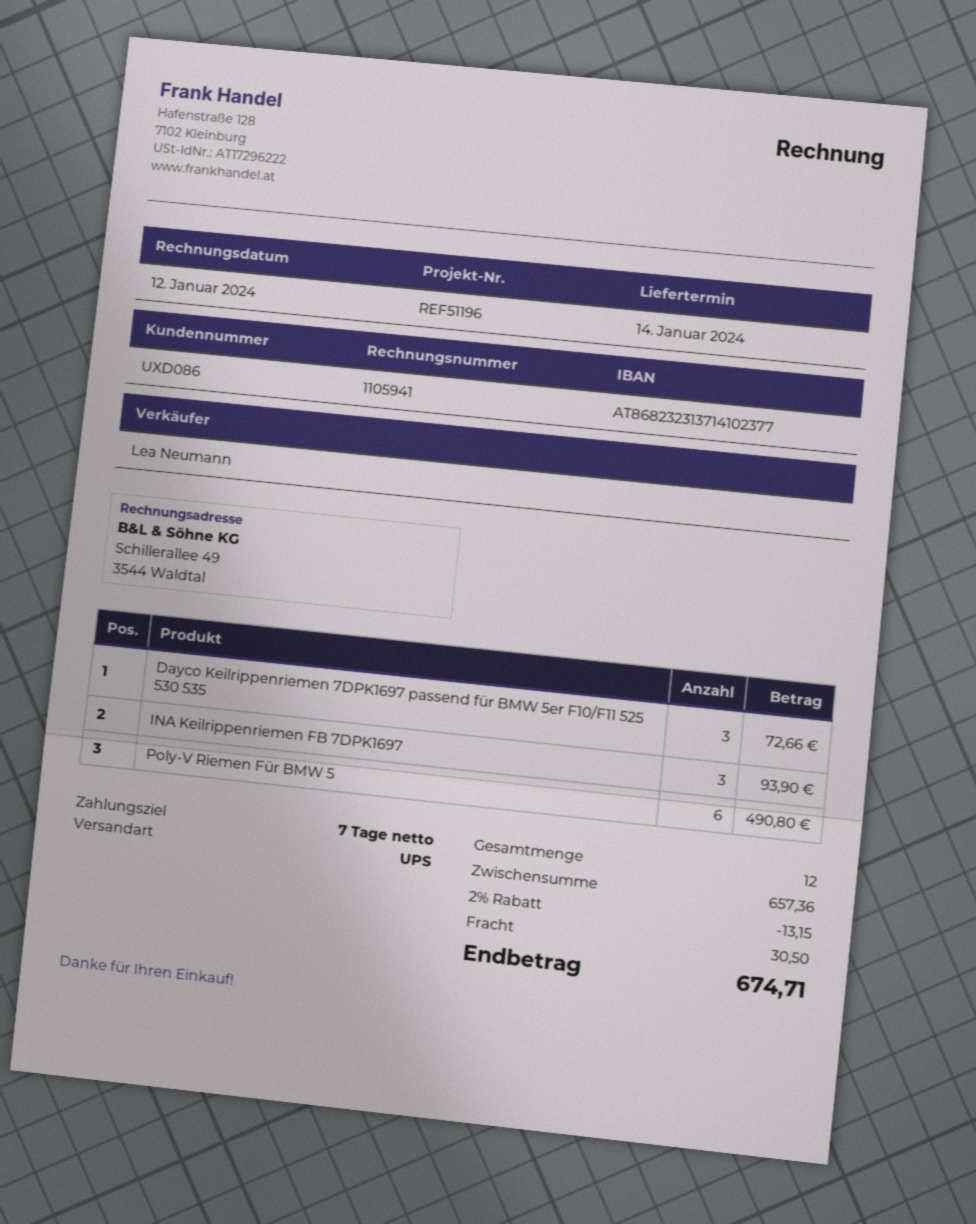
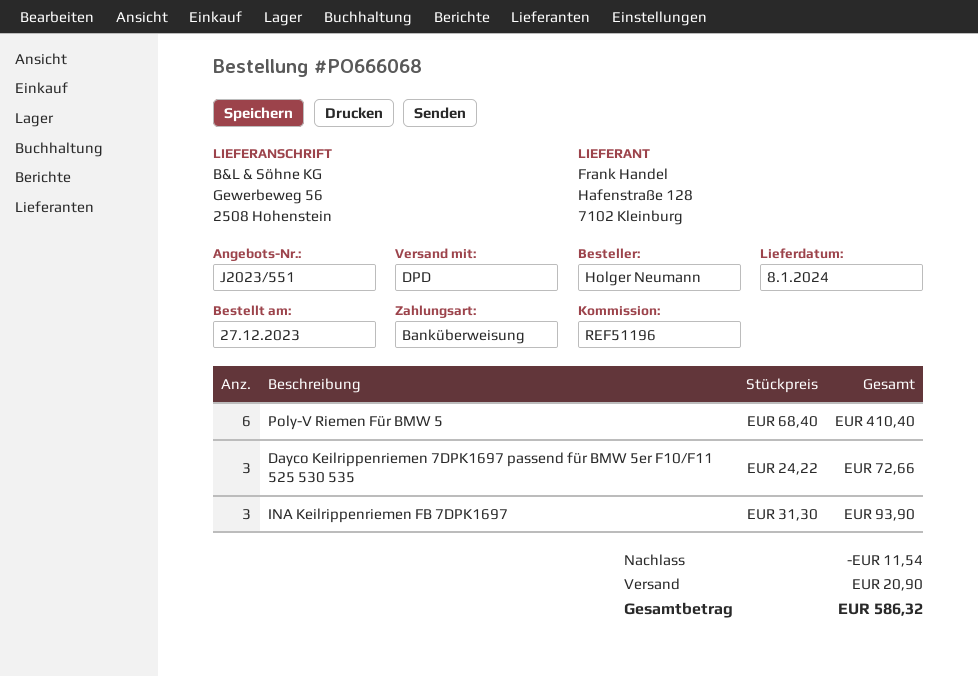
delivery date: 2024-01-14 -> 2024-01-08
shipping method: UPS -> DPD
Poly-V Riemen Für BMW 5: 6 for 490.80 -> 6 for 410.40
discount: 13.15 -> 11.54
shipping: 30.50 -> 20.90
total: 674.71 -> 586.32

